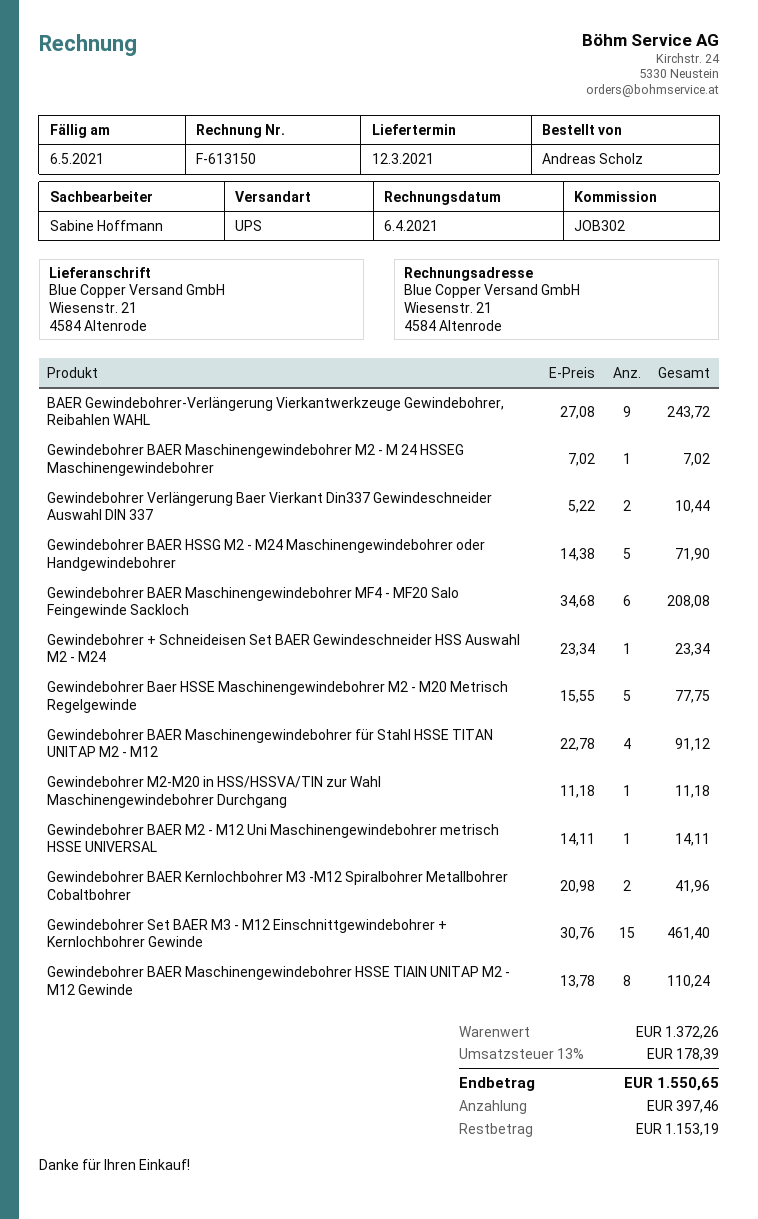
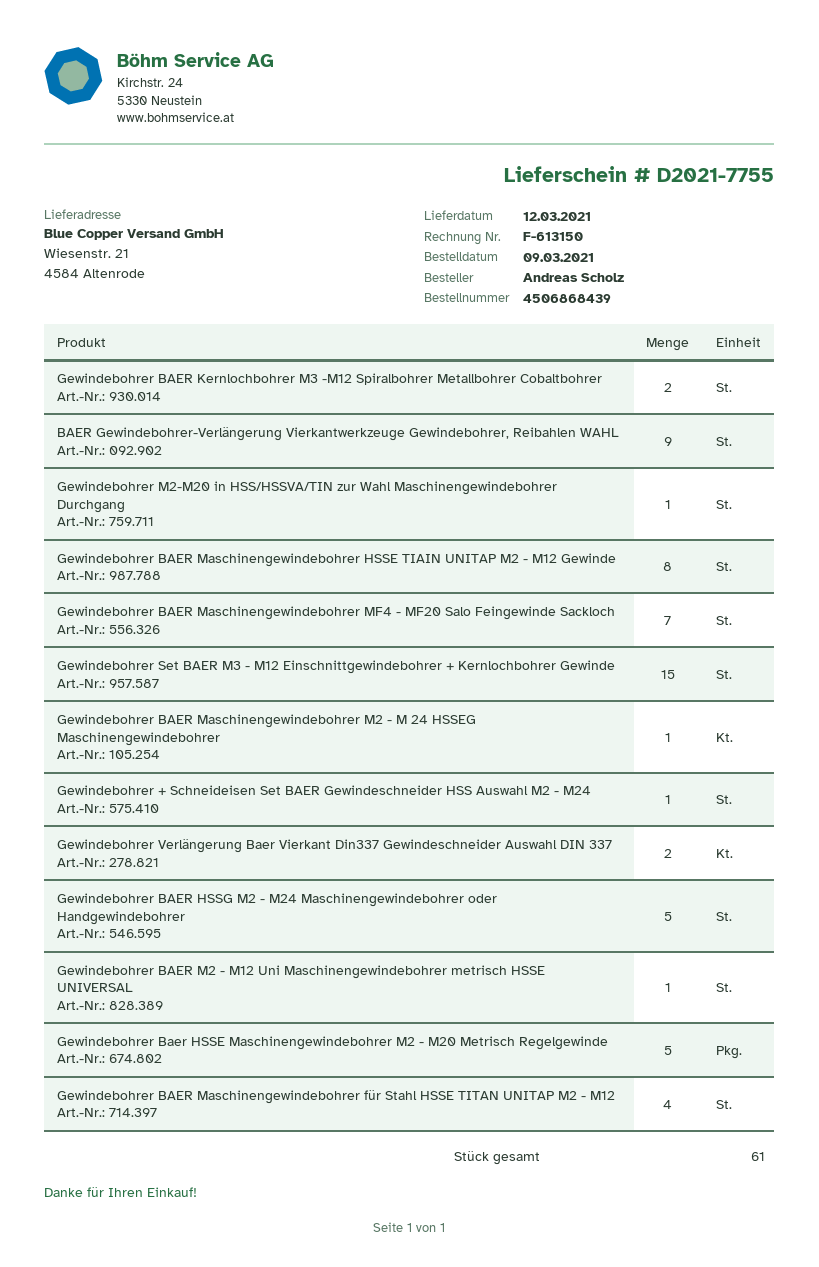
Gewindebohrer BAER Maschinengewindebohrer MF4 - MF20 Salo Feingewinde Sackloch: 6 -> 7

